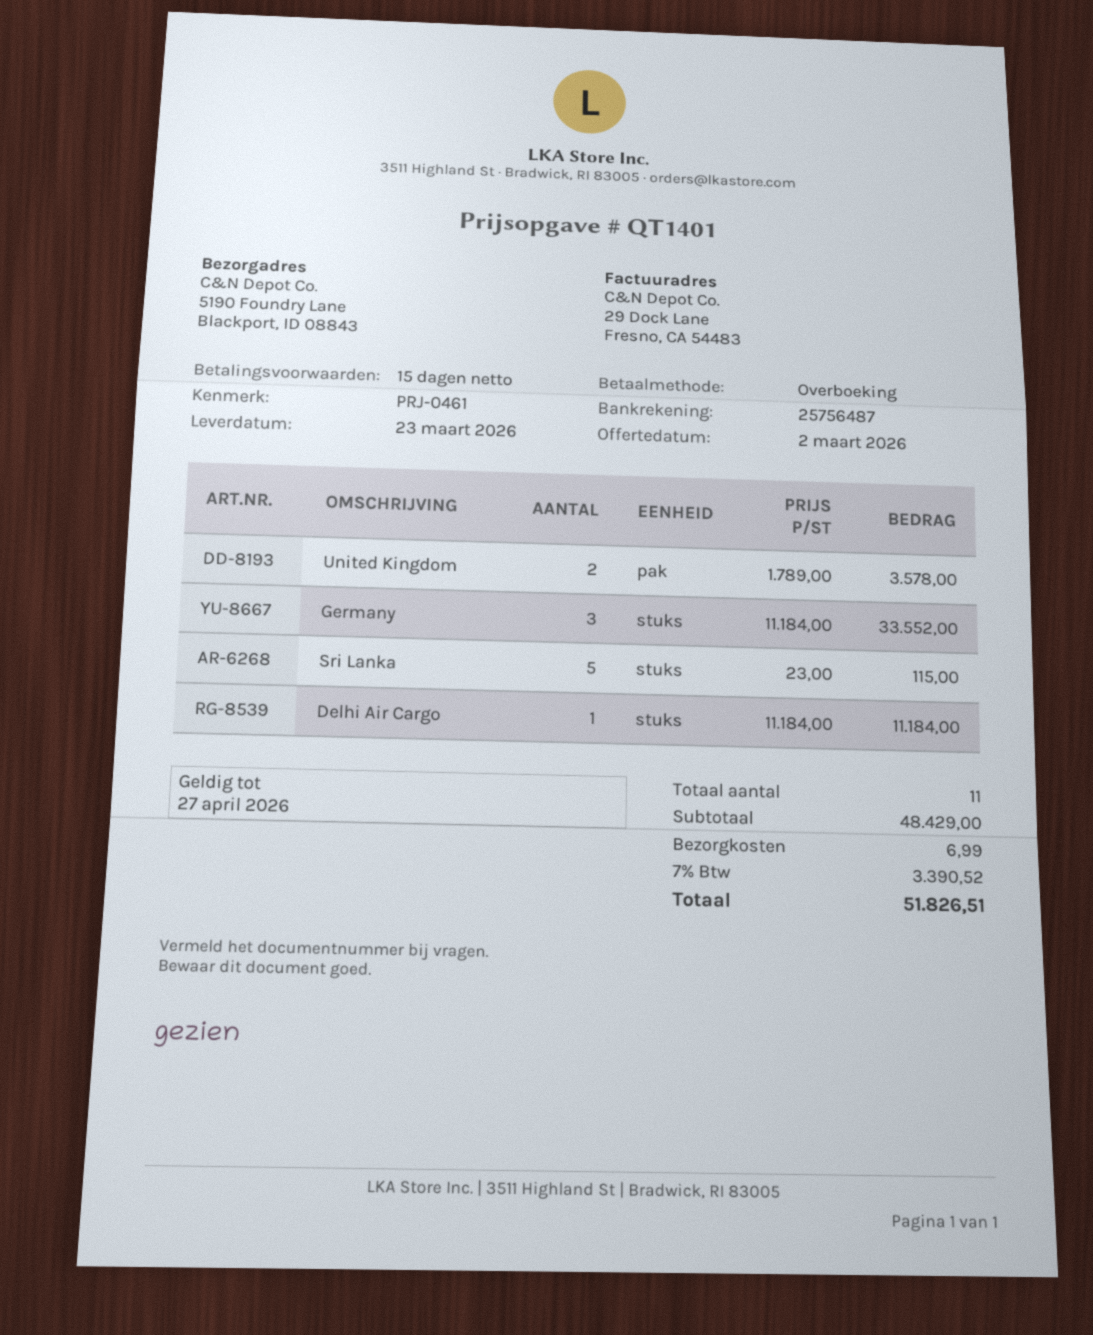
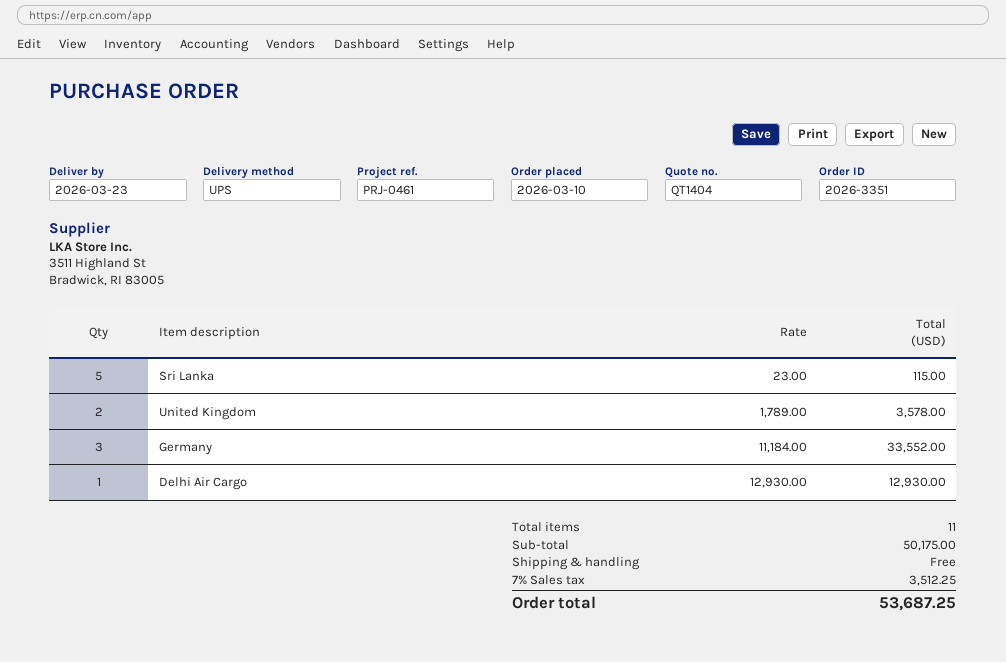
quote number: QT1401 -> QT1404
Delhi Air Cargo: 1 x 11184.00 = 11184.00 -> 1 x 12930.00 = 12930.00
subtotal: 48429.00 -> 50175.00
shipping: 6.99 -> 0.00
tax: 7% = 3390.52 -> 7% = 3512.25
total: 51826.51 -> 53687.25

